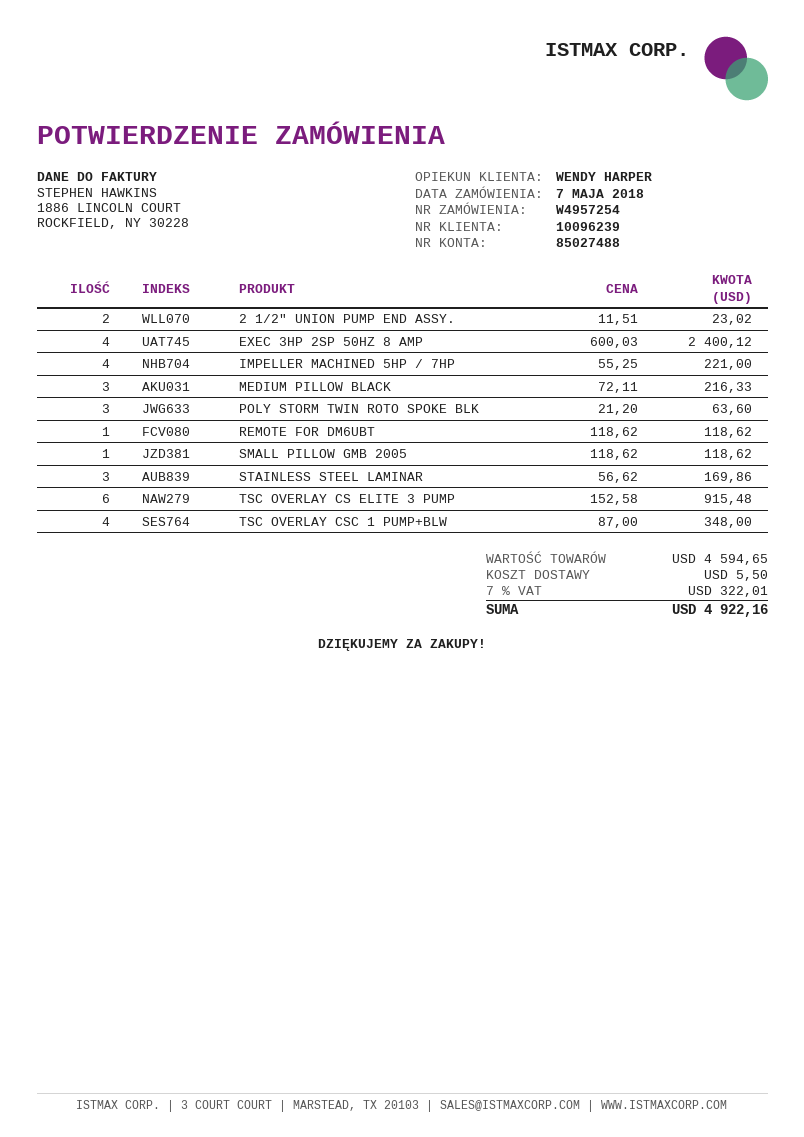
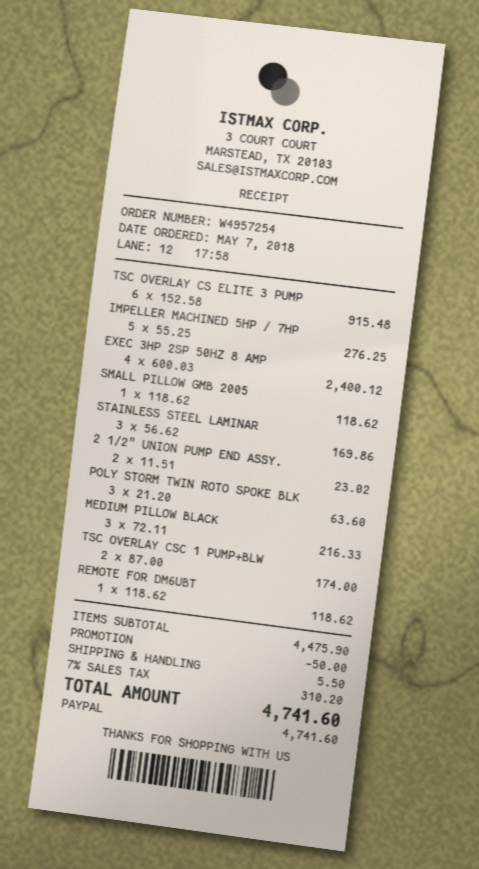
IMPELLER MACHINED 5HP / 7HP: 4 x 55.25 = 221.00 -> 5 x 55.25 = 276.25
TSC OVERLAY CSC 1 PUMP+BLW: 4 x 87.00 = 348.00 -> 2 x 87.00 = 174.00
subtotal: 4594.65 -> 4475.90
discount: none -> 50.00
tax: 7% = 322.01 -> 7% = 310.20
total: 4922.16 -> 4741.60

